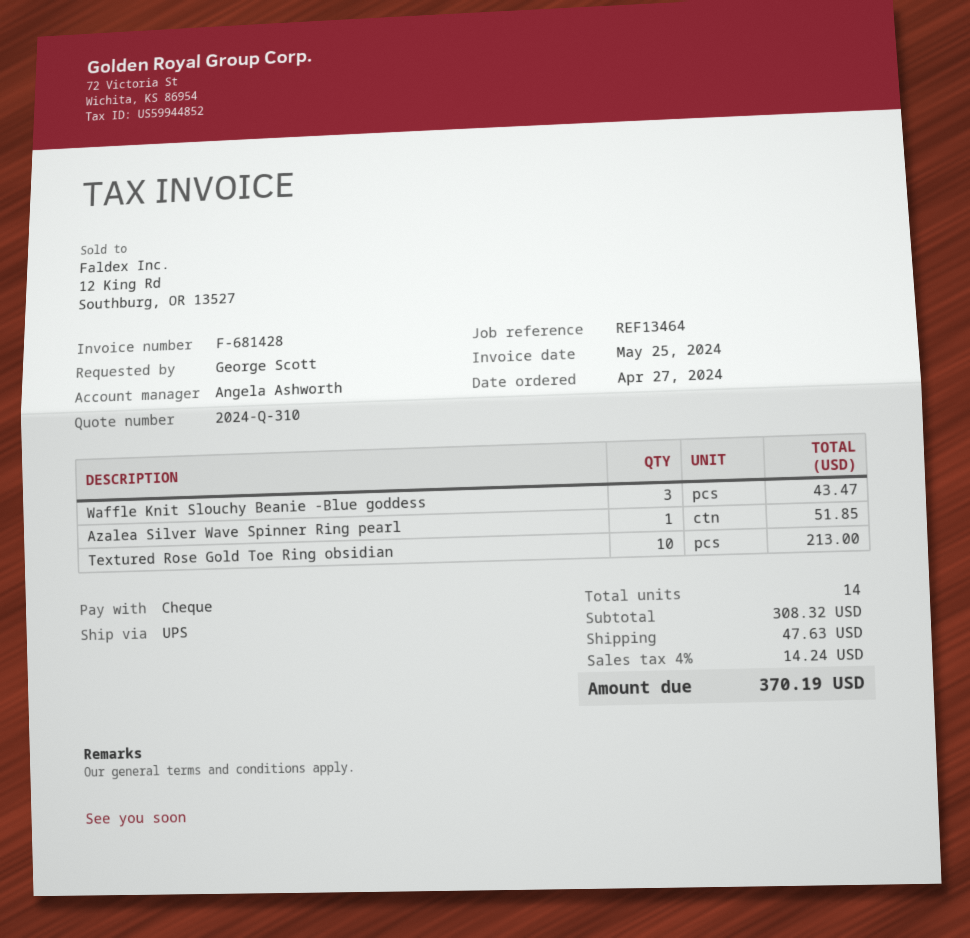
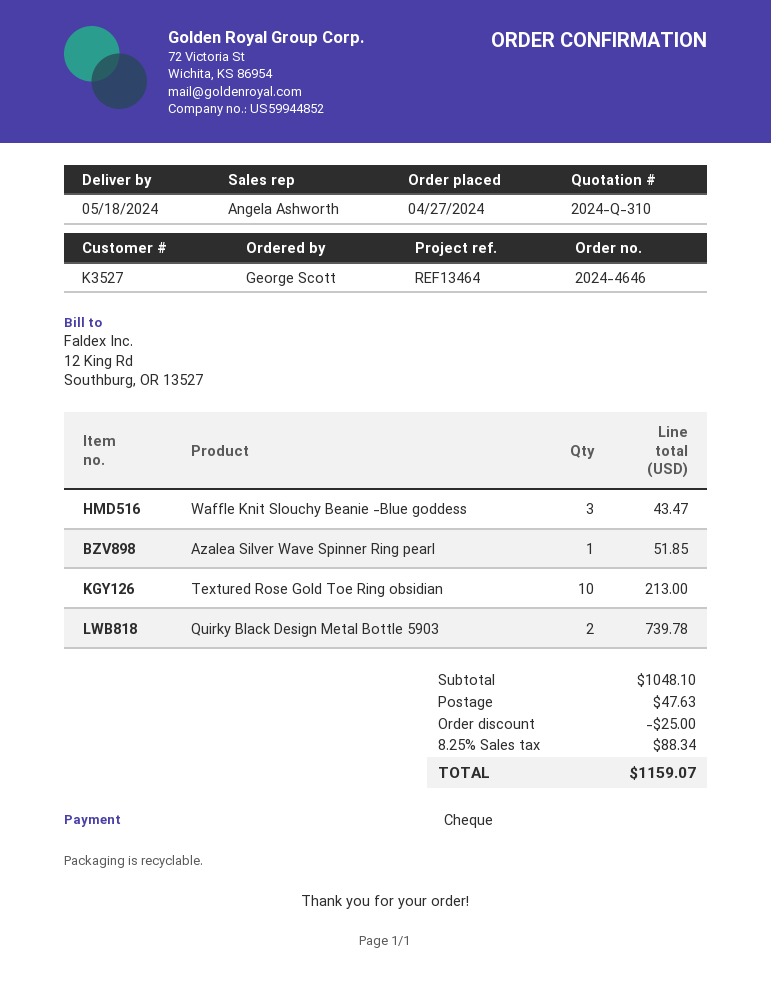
Quirky Black Design Metal Bottle 5903: none -> 2 for 739.78
subtotal: 308.32 -> 1048.10
discount: none -> 25.00
tax: 4% = 14.24 -> 8.25% = 88.34
total: 370.19 -> 1159.07

